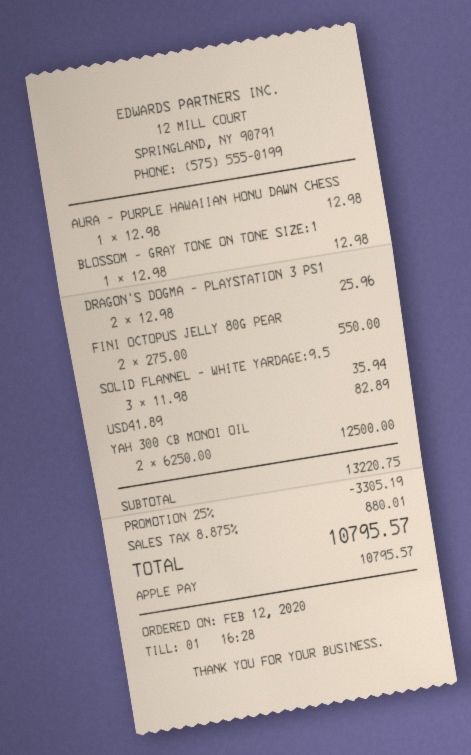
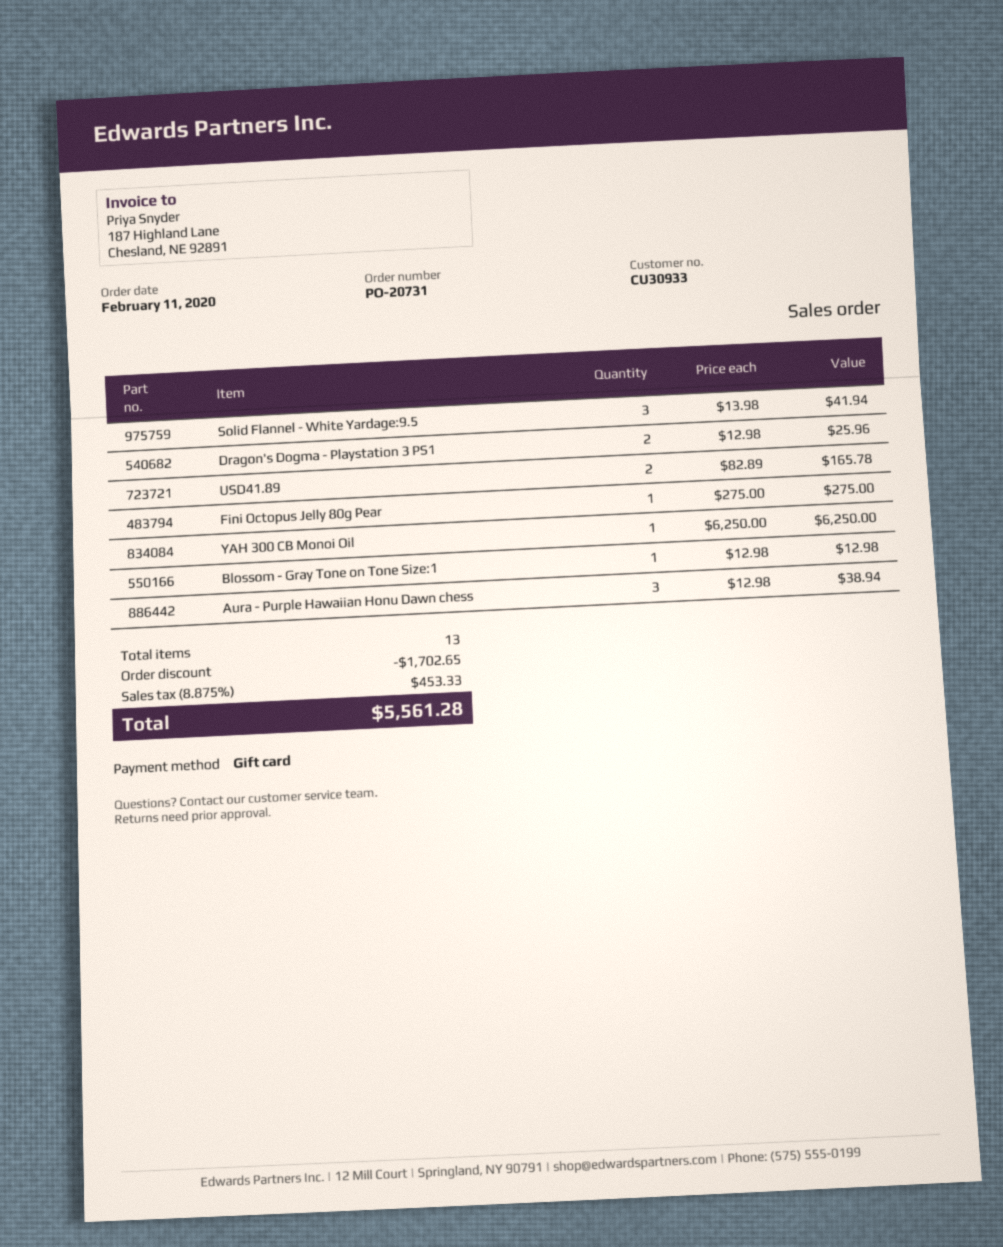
order date: 2020-02-12 -> 2020-02-11
payment method: Apple Pay -> gift card
AURA - PURPLE HAWAIIAN HONU DAWN CHESS: 1 x 12.98 = 12.98 -> 3 x 12.98 = 38.94
FINI OCTOPUS JELLY 80G PEAR: 2 x 275.00 = 550.00 -> 1 x 275.00 = 275.00
SOLID FLANNEL - WHITE YARDAGE:9.5: 3 x 11.98 = 35.94 -> 3 x 13.98 = 41.94
USD41.89: 1 x 82.89 = 82.89 -> 2 x 82.89 = 165.78
YAH 300 CB MONOI OIL: 2 x 6250.00 = 12500.00 -> 1 x 6250.00 = 6250.00
discount: 3305.19 -> 1702.65
tax: 8.875% = 880.01 -> 8.875% = 453.33
total: 10795.57 -> 5561.28

